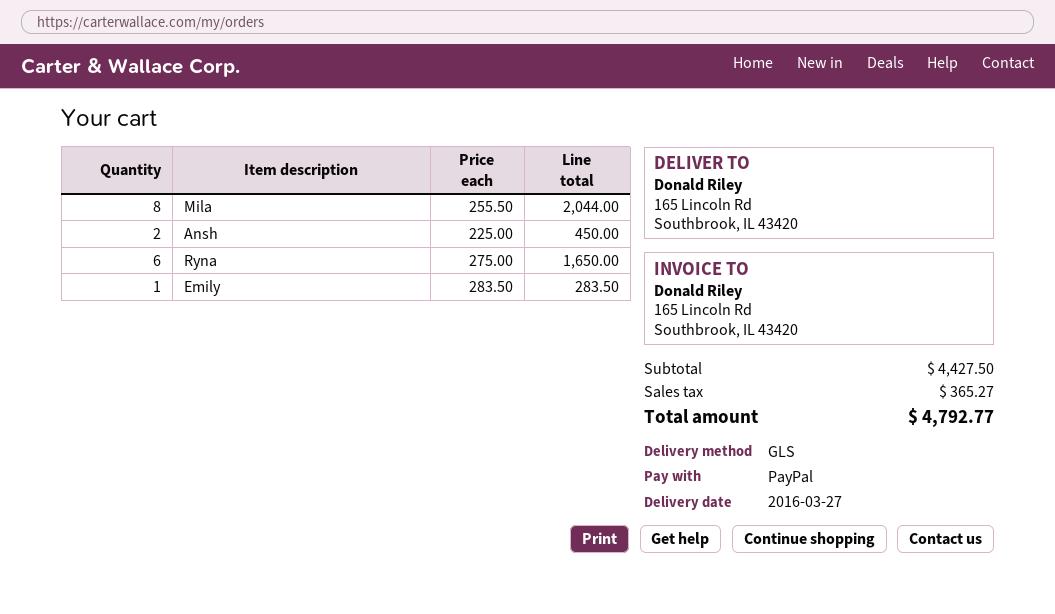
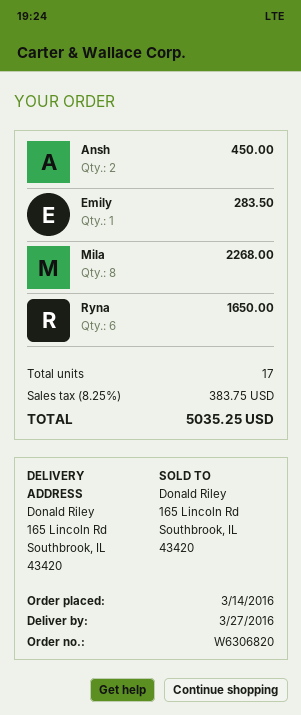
Mila: 8 for 2044.00 -> 8 for 2268.00
tax: 365.27 -> 383.75
total: 4792.77 -> 5035.25

